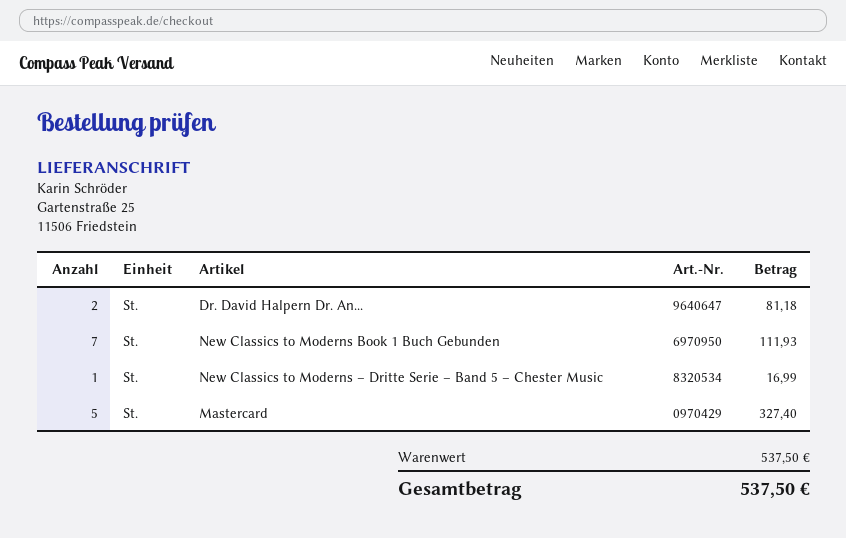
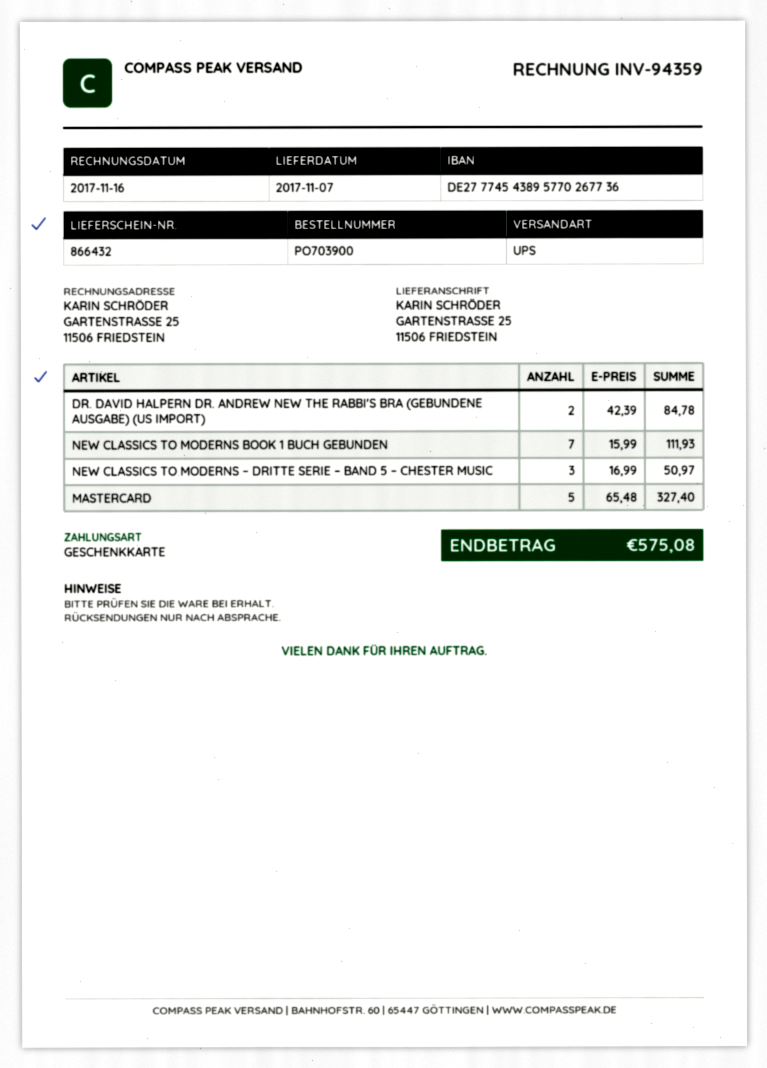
Dr. David Halpern Dr. An...: 2 for 81.18 -> 2 for 84.78
New Classics to Moderns – Dritte Serie – Band 5 – Chester Music: 1 for 16.99 -> 3 for 50.97
total: 537.50 -> 575.08

